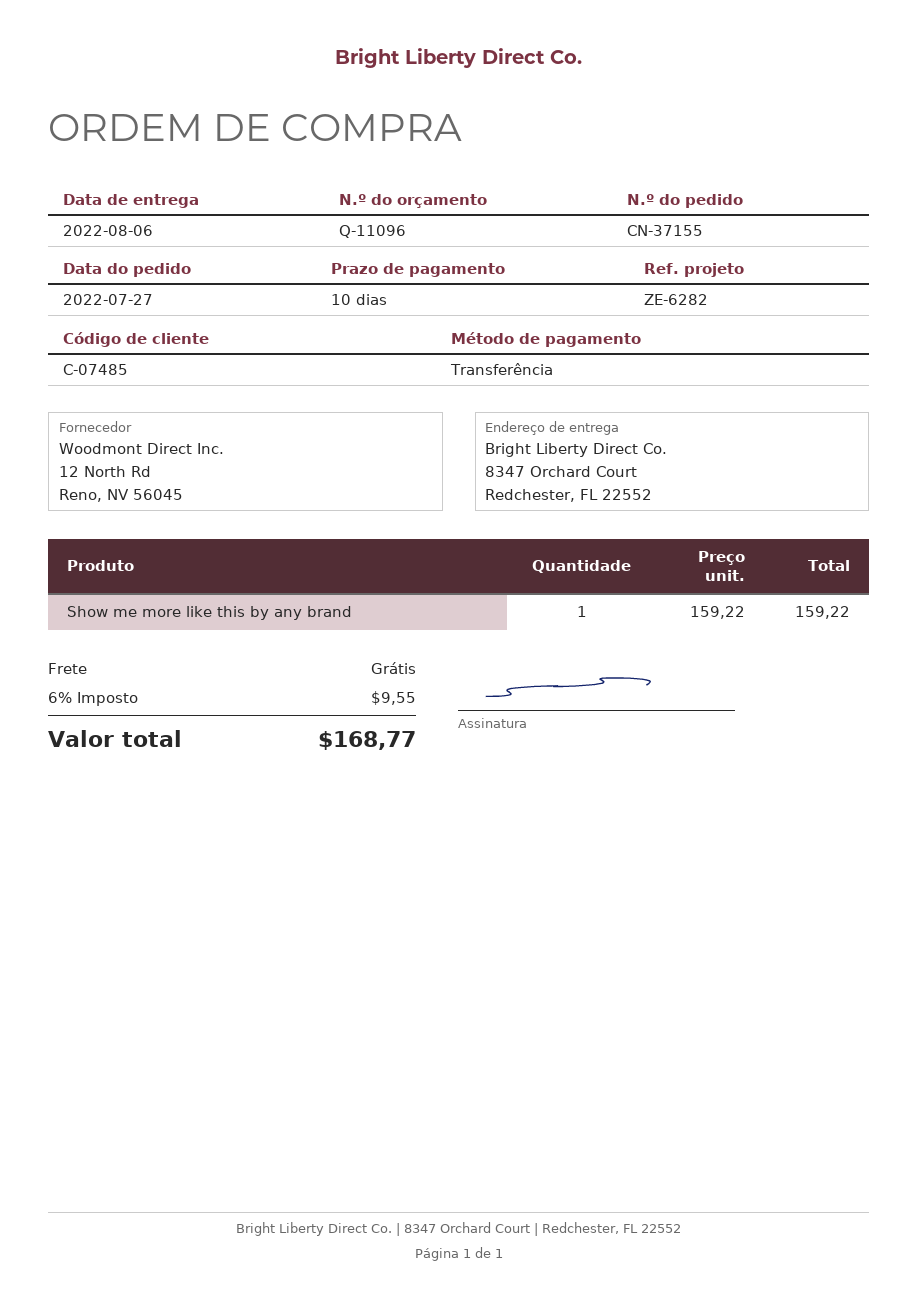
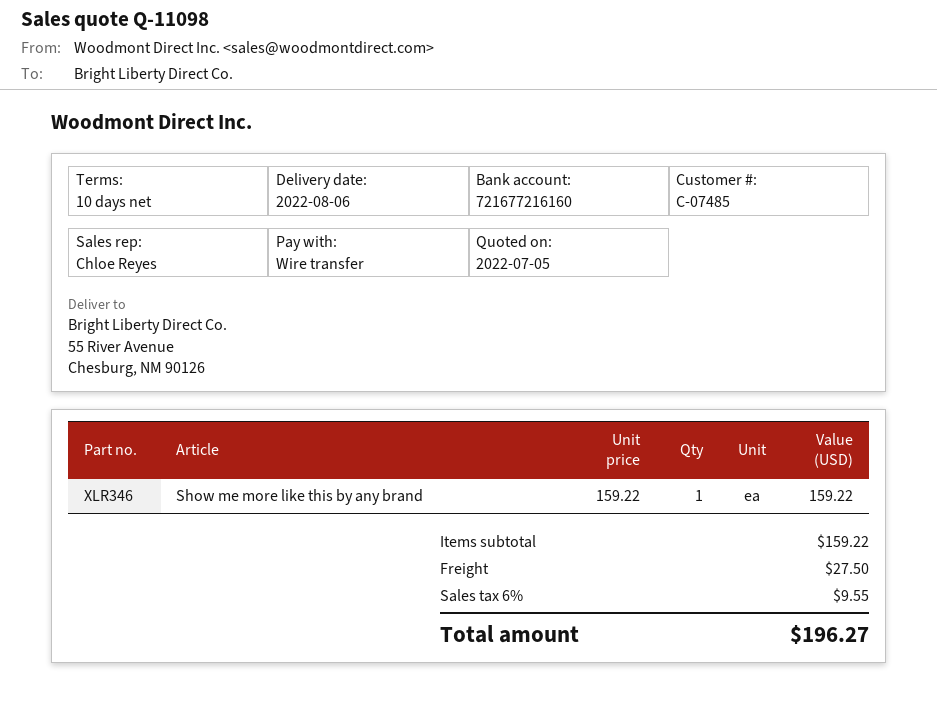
quote number: Q-11096 -> Q-11098
ship to: 8347 Orchard Court, Redchester, FL 22552 -> 55 River Avenue, Chesburg, NM 90126
shipping: 0.00 -> 27.50
total: 168.77 -> 196.27

